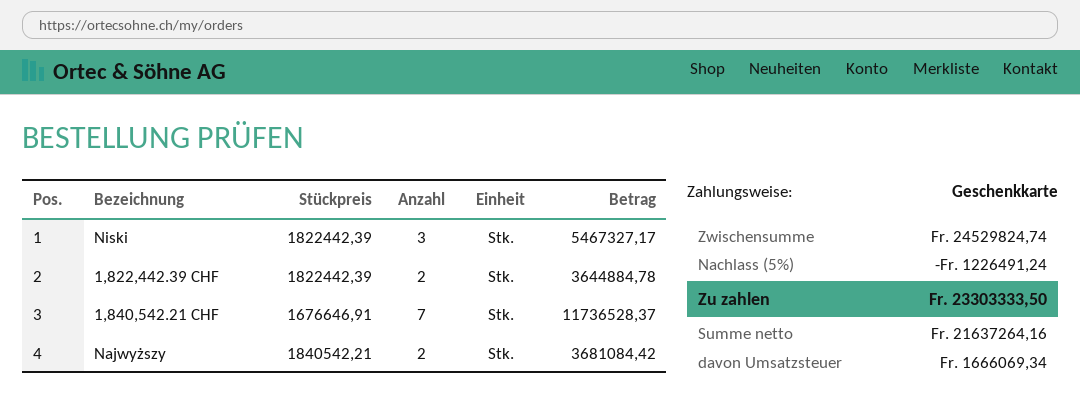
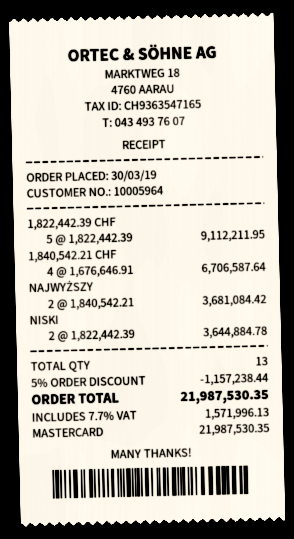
payment method: gift card -> Mastercard
Niski: 3 x 1822442.39 = 5467327.17 -> 2 x 1822442.39 = 3644884.78
1,822,442.39 CHF: 2 x 1822442.39 = 3644884.78 -> 5 x 1822442.39 = 9112211.95
1,840,542.21 CHF: 7 x 1676646.91 = 11736528.37 -> 4 x 1676646.91 = 6706587.64
discount: 5% = 1226491.24 -> 5% = 1157238.44
tax: 1666069.34 -> 1571996.13
total: 23303333.50 -> 21987530.35

